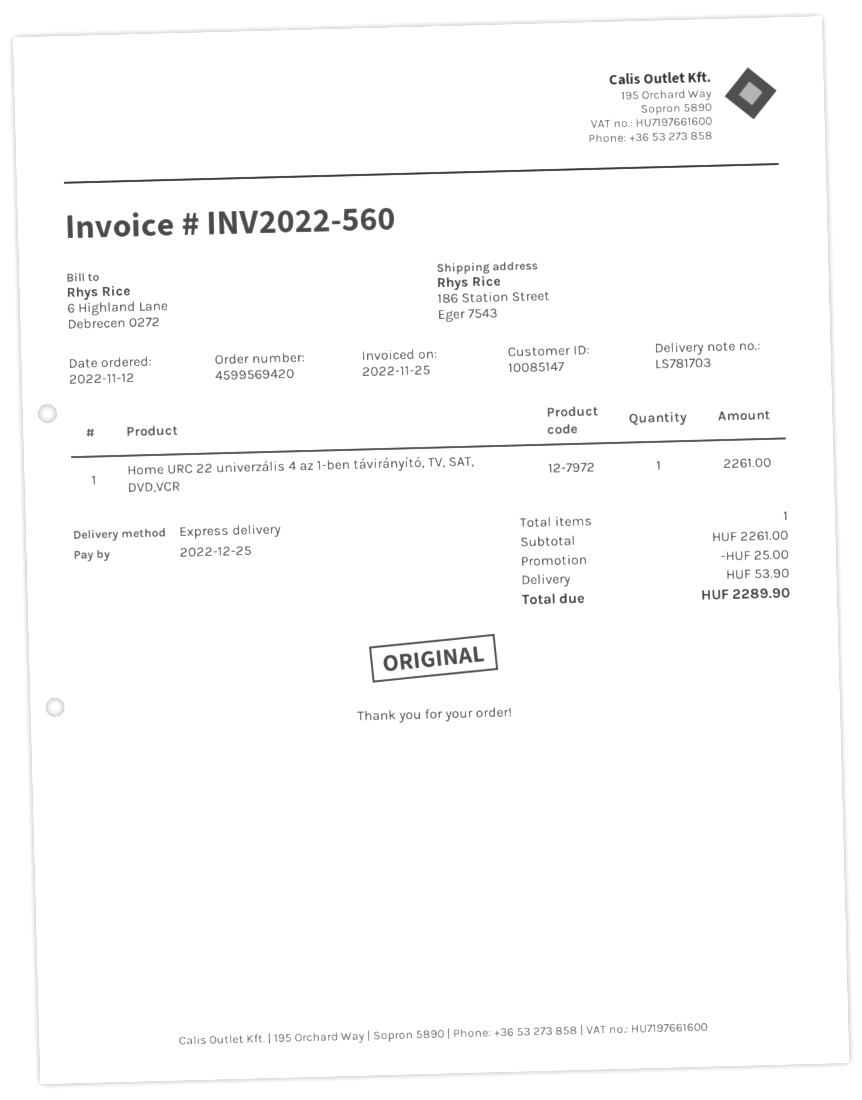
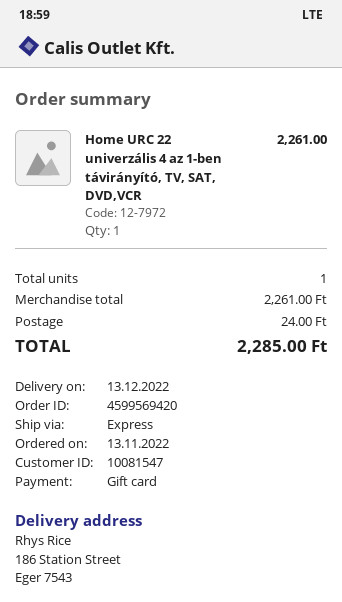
order date: 2022-11-12 -> 2022-11-13
customer number: 10085147 -> 10081547
discount: 25.00 -> none
shipping: 53.90 -> 24.00
total: 2289.90 -> 2285.00

